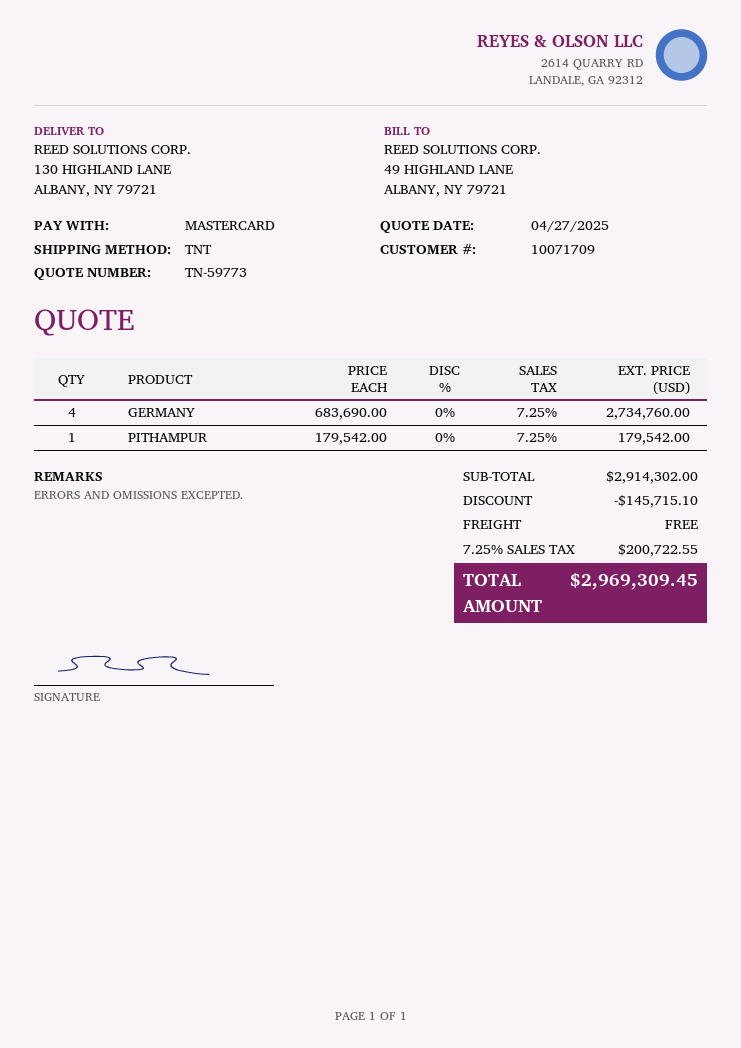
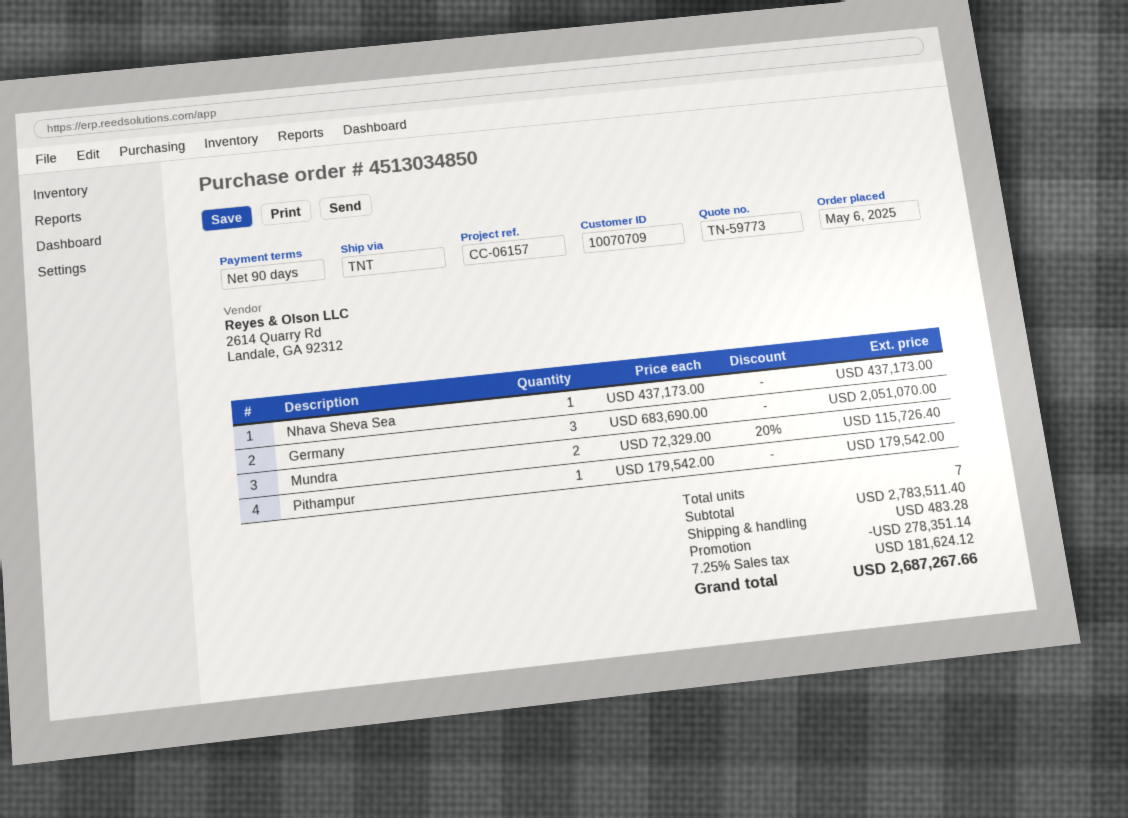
customer number: 10071709 -> 10070709
GERMANY: 4 x 683690.00 = 2734760.00 -> 3 x 683690.00 = 2051070.00
Nhava Sheva Sea: none -> 1 x 437173.00 = 437173.00
Mundra: none -> 2 x 72329.00 - 20% = 115726.40
subtotal: 2914302.00 -> 2783511.40
discount: 145715.10 -> 278351.14
shipping: 0.00 -> 483.28
tax: 7.25% = 200722.55 -> 7.25% = 181624.12
total: 2969309.45 -> 2687267.66

